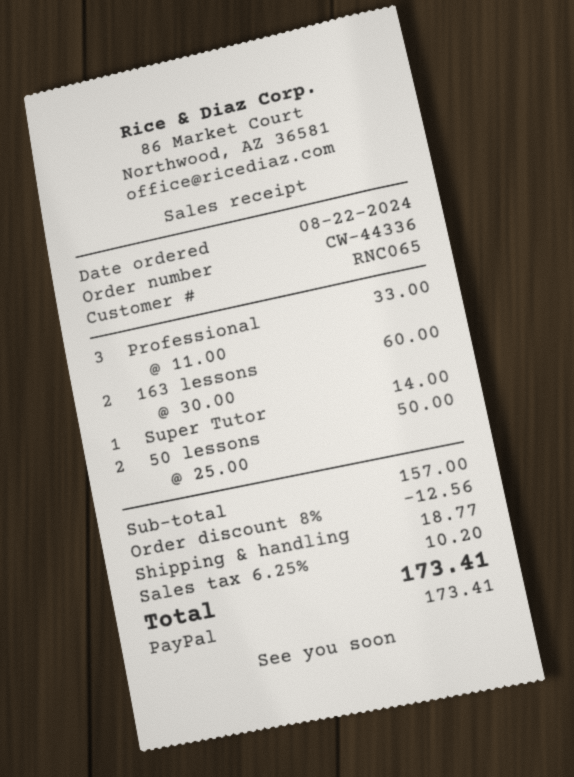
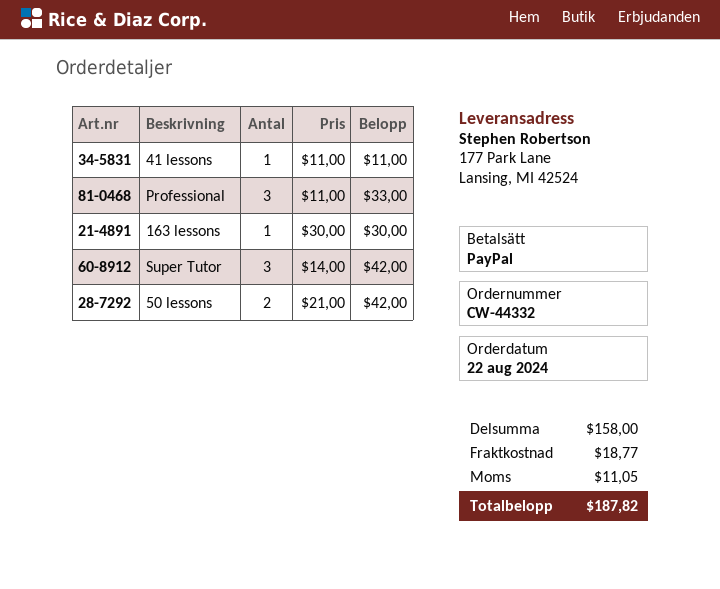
order number: CW-44336 -> CW-44332
163 lessons: 2 x 30.00 = 60.00 -> 1 x 30.00 = 30.00
Super Tutor: 1 x 14.00 = 14.00 -> 3 x 14.00 = 42.00
50 lessons: 2 x 25.00 = 50.00 -> 2 x 21.00 = 42.00
41 lessons: none -> 1 x 11.00 = 11.00
subtotal: 157.00 -> 158.00
discount: 8% = 12.56 -> none
tax: 10.20 -> 11.05
total: 173.41 -> 187.82

